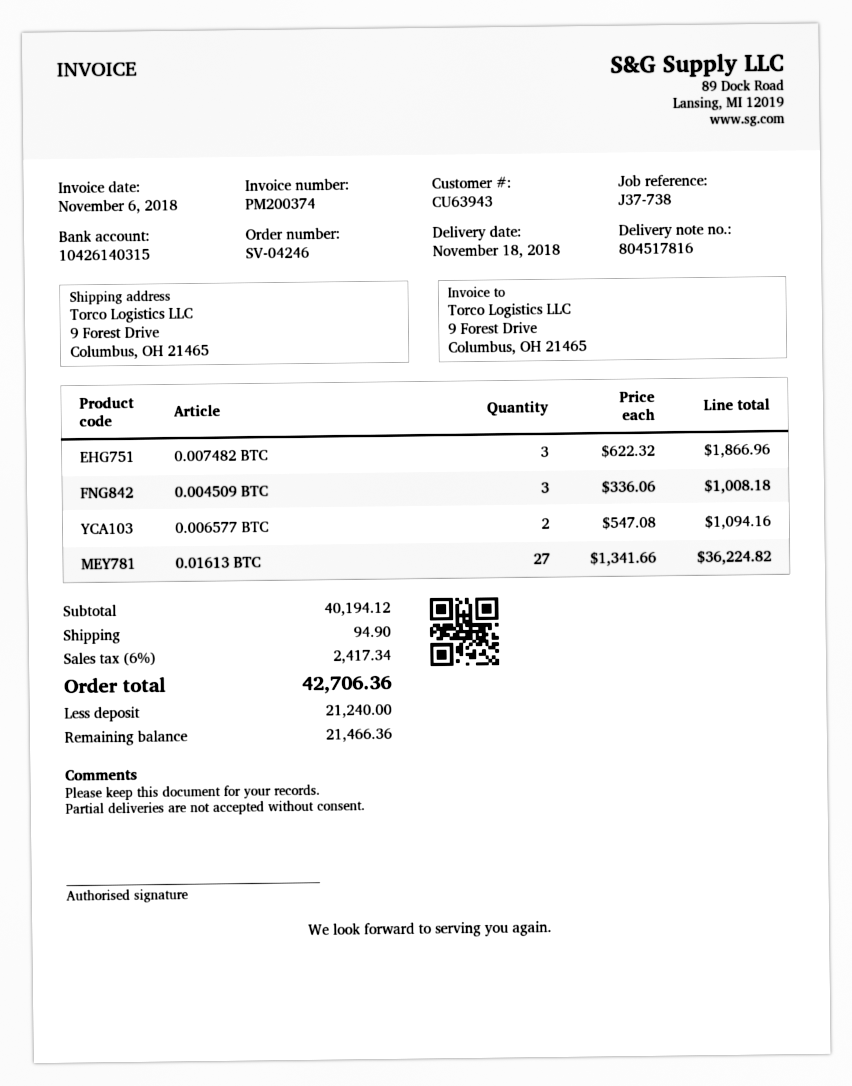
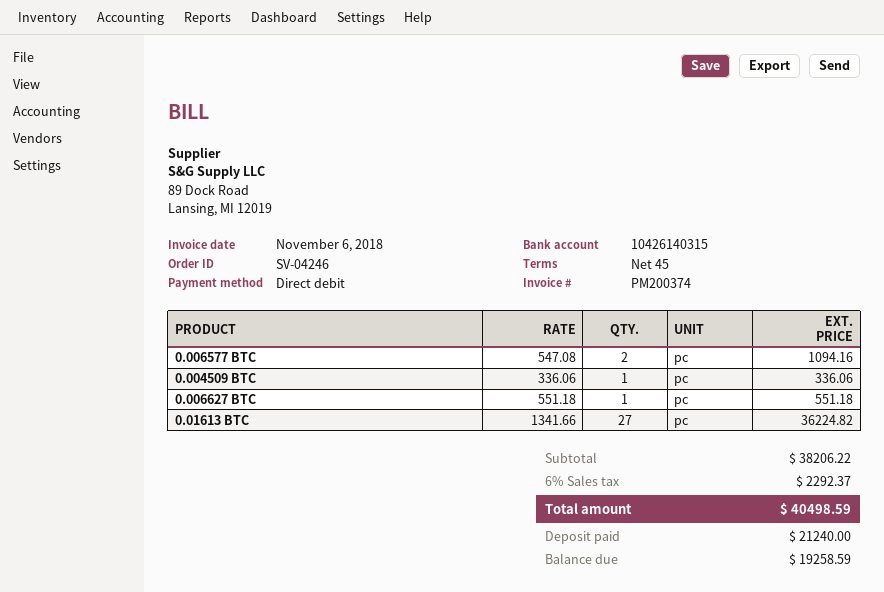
0.007482 BTC: 3 x 622.32 = 1866.96 -> none
0.004509 BTC: 3 x 336.06 = 1008.18 -> 1 x 336.06 = 336.06
0.006627 BTC: none -> 1 x 551.18 = 551.18
subtotal: 40194.12 -> 38206.22
shipping: 94.90 -> none
tax: 6% = 2417.34 -> 6% = 2292.37
total: 42706.36 -> 40498.59
balance: 21466.36 -> 19258.59

